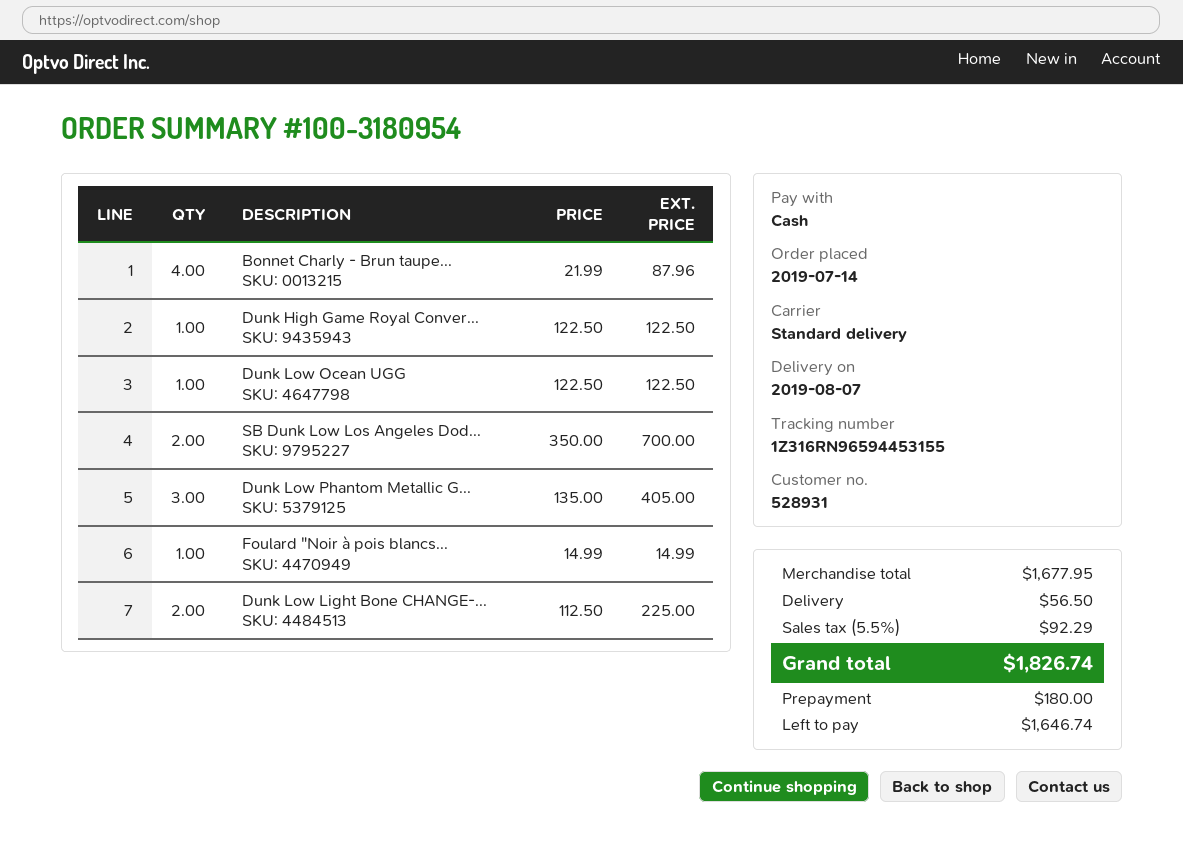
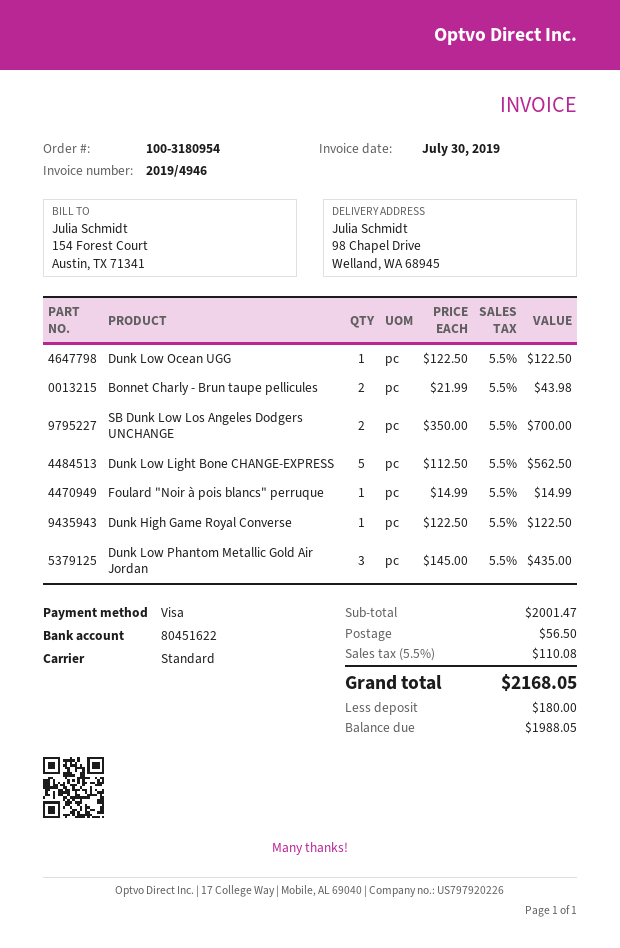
payment method: cash -> Visa
Bonnet Charly - Brun taupe...: 4 x 21.99 = 87.96 -> 2 x 21.99 = 43.98
Dunk Low Phantom Metallic G...: 3 x 135.00 = 405.00 -> 3 x 145.00 = 435.00
Dunk Low Light Bone CHANGE-...: 2 x 112.50 = 225.00 -> 5 x 112.50 = 562.50
subtotal: 1677.95 -> 2001.47
tax: 5.5% = 92.29 -> 5.5% = 110.08
total: 1826.74 -> 2168.05
balance: 1646.74 -> 1988.05

